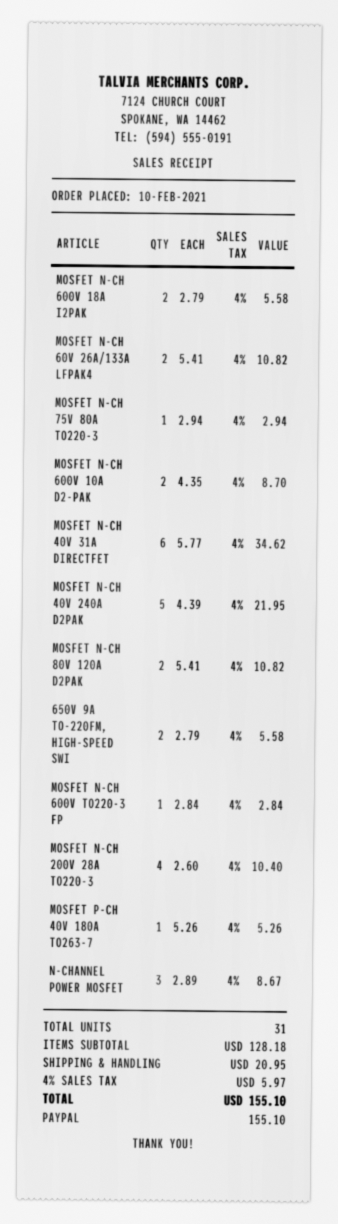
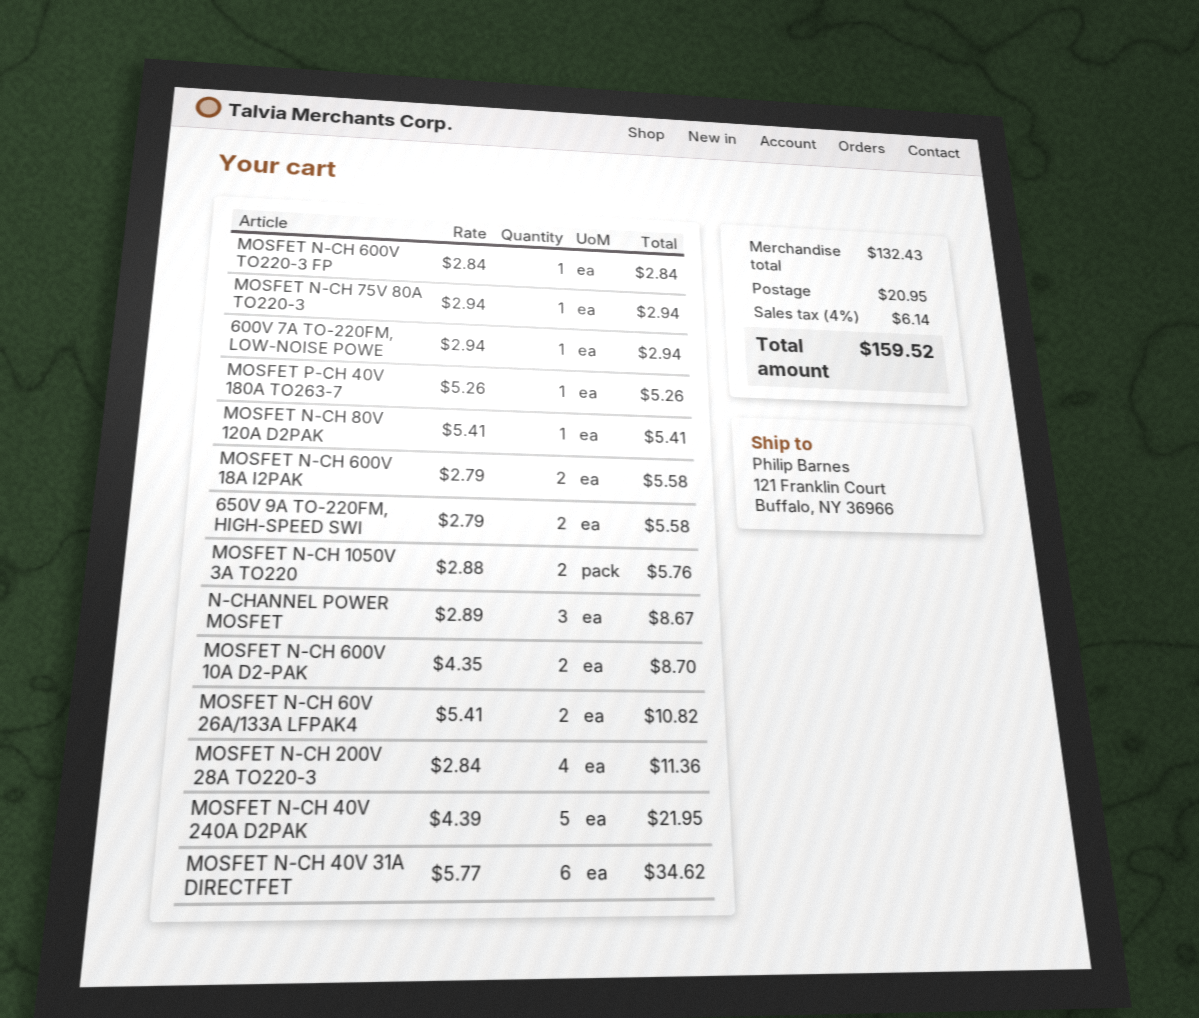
MOSFET N-CH 80V 120A D2PAK: 2 x 5.41 = 10.82 -> 1 x 5.41 = 5.41
MOSFET N-CH 200V 28A TO220-3: 4 x 2.60 = 10.40 -> 4 x 2.84 = 11.36
600V 7A TO-220FM, LOW-NOISE POWE: none -> 1 x 2.94 = 2.94
MOSFET N-CH 1050V 3A TO220: none -> 2 x 2.88 = 5.76
subtotal: 128.18 -> 132.43
tax: 4% = 5.97 -> 4% = 6.14
total: 155.10 -> 159.52

